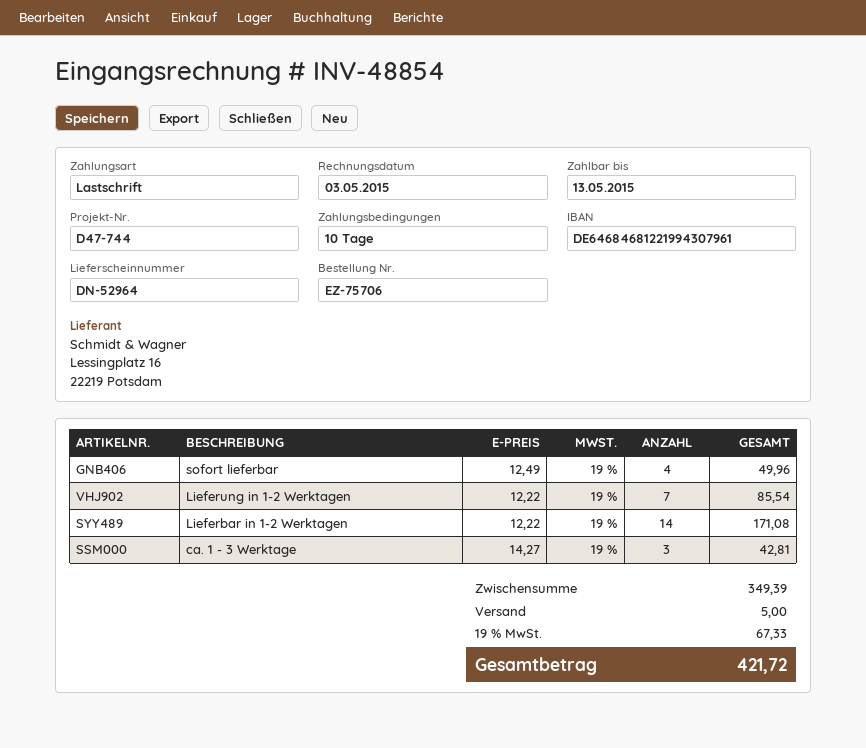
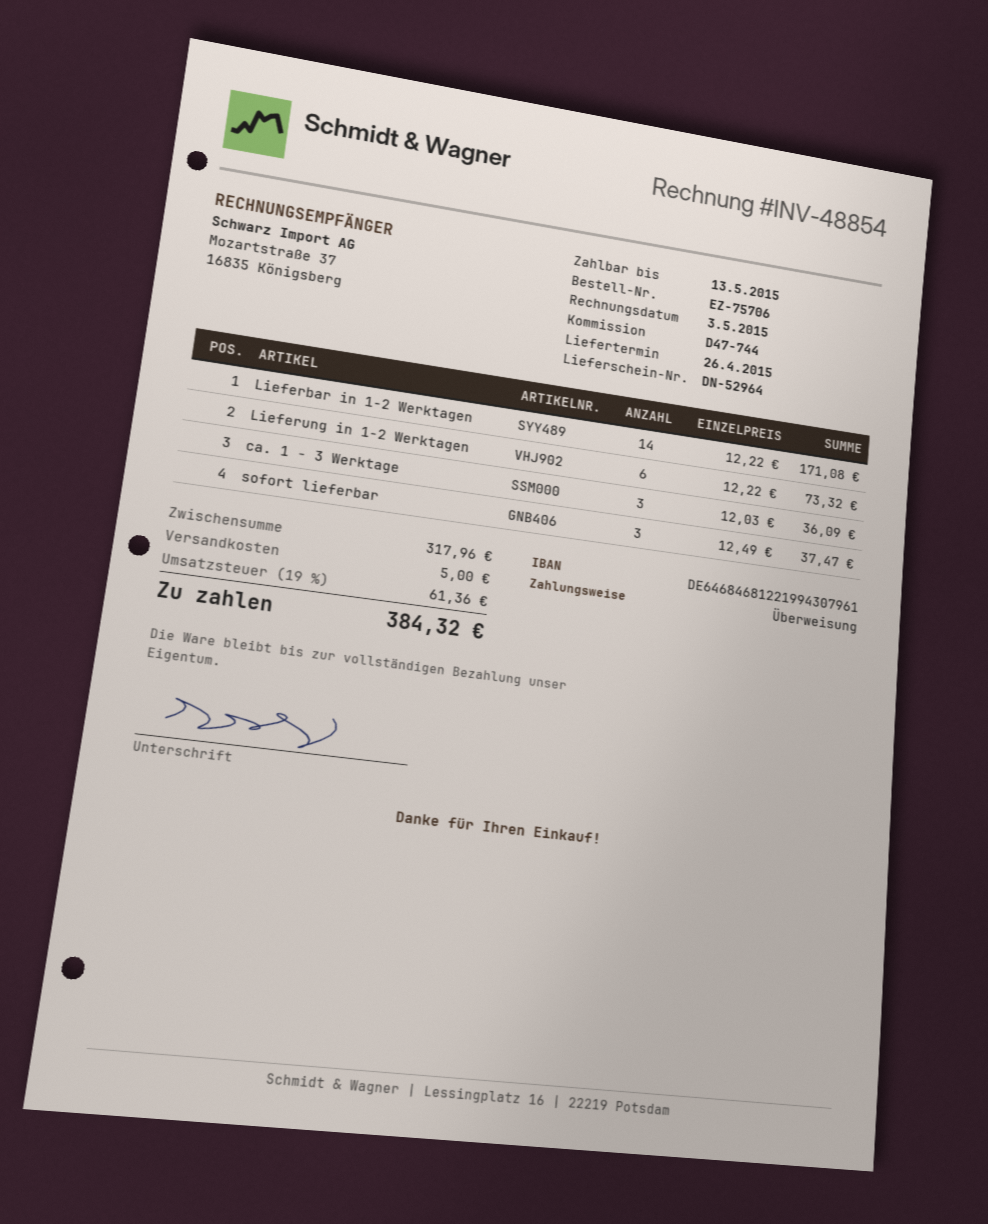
payment method: direct debit -> bank transfer
sofort lieferbar: 4 x 12.49 = 49.96 -> 3 x 12.49 = 37.47
Lieferung in 1-2 Werktagen: 7 x 12.22 = 85.54 -> 6 x 12.22 = 73.32
ca. 1 - 3 Werktage: 3 x 14.27 = 42.81 -> 3 x 12.03 = 36.09
subtotal: 349.39 -> 317.96
tax: 19% = 67.33 -> 19% = 61.36
total: 421.72 -> 384.32

